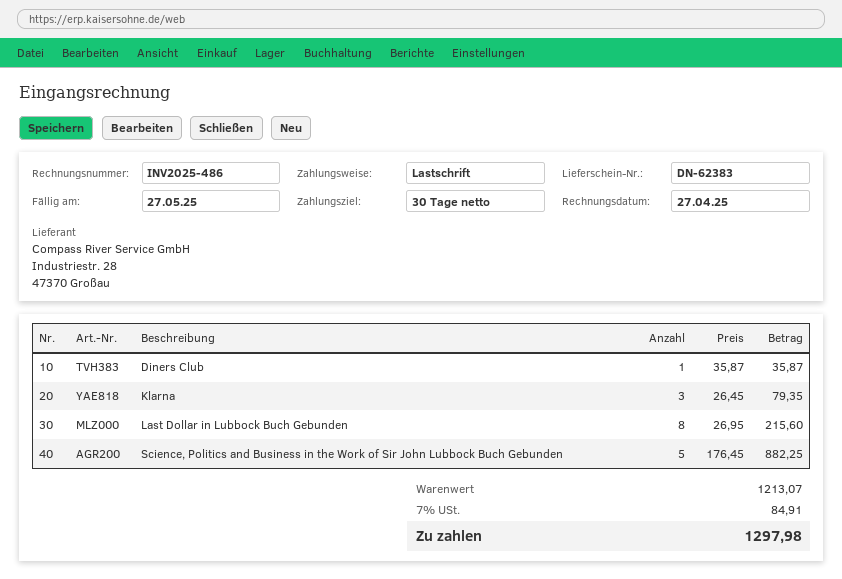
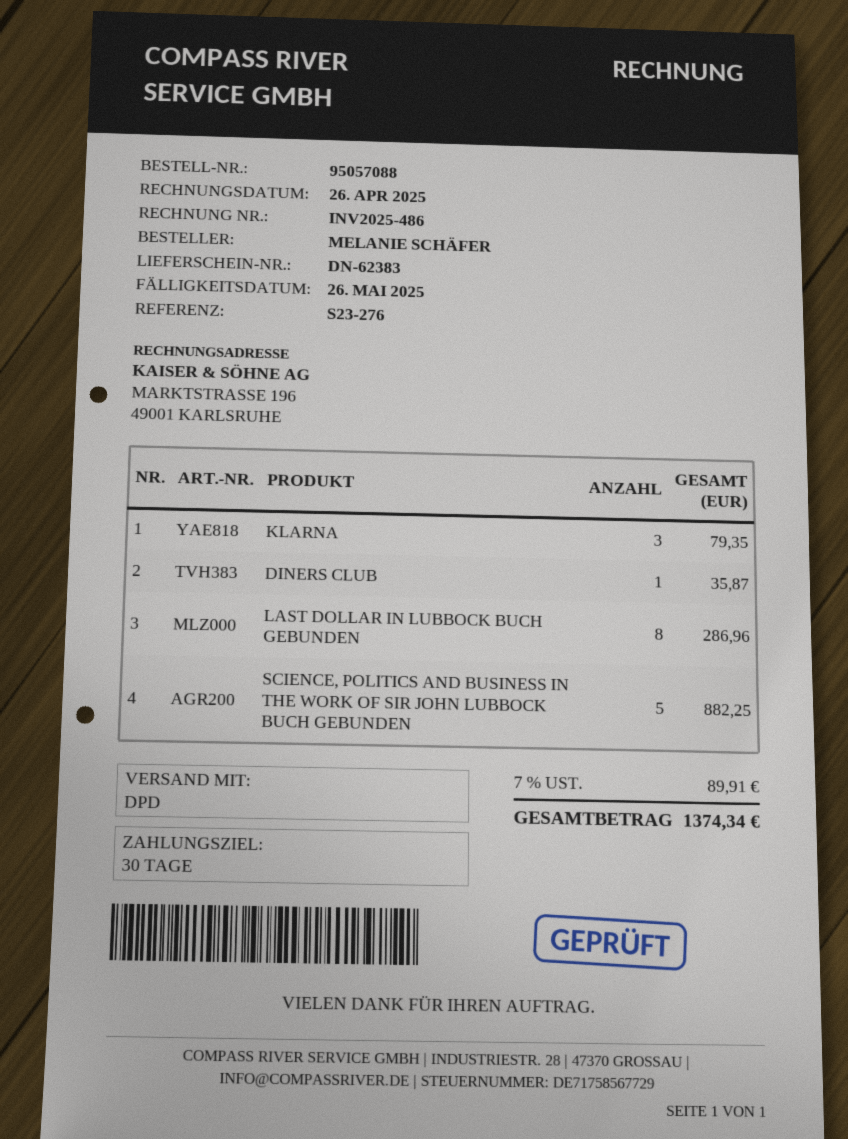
invoice date: 2025-04-27 -> 2025-04-26
due date: 2025-05-27 -> 2025-05-26
Last Dollar in Lubbock Buch Gebunden: 8 for 215.60 -> 8 for 286.96
tax: 7% = 84.91 -> 7% = 89.91
total: 1297.98 -> 1374.34

